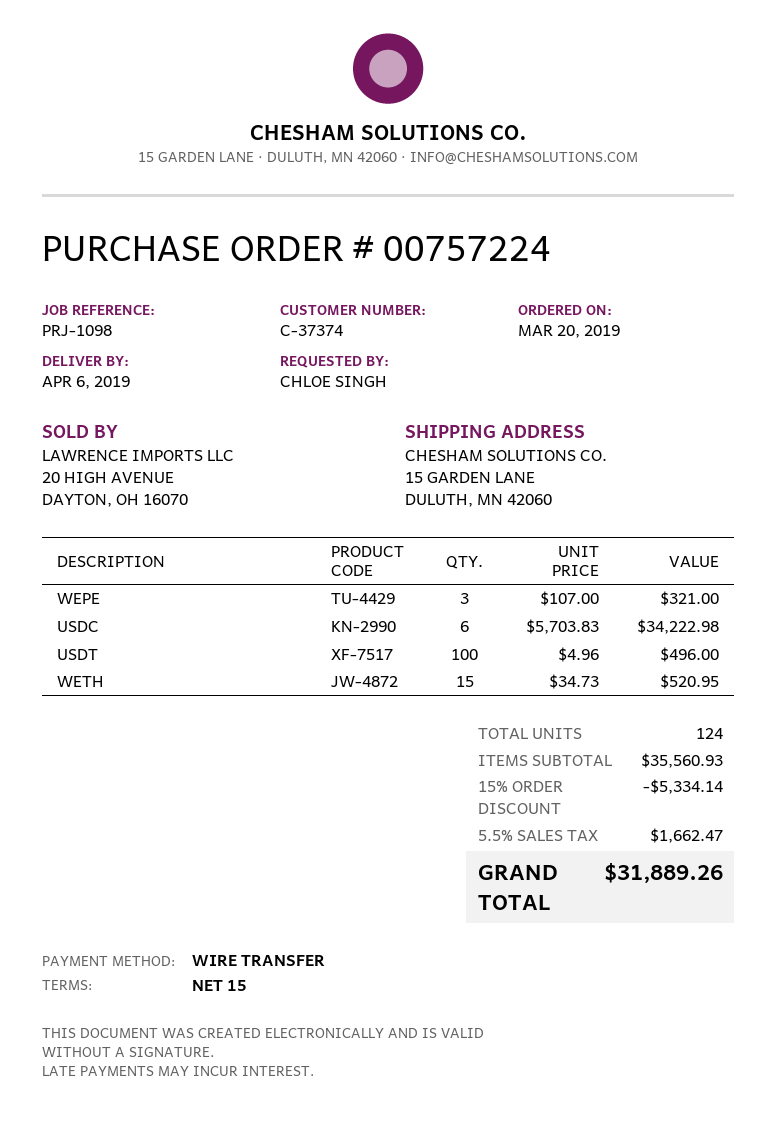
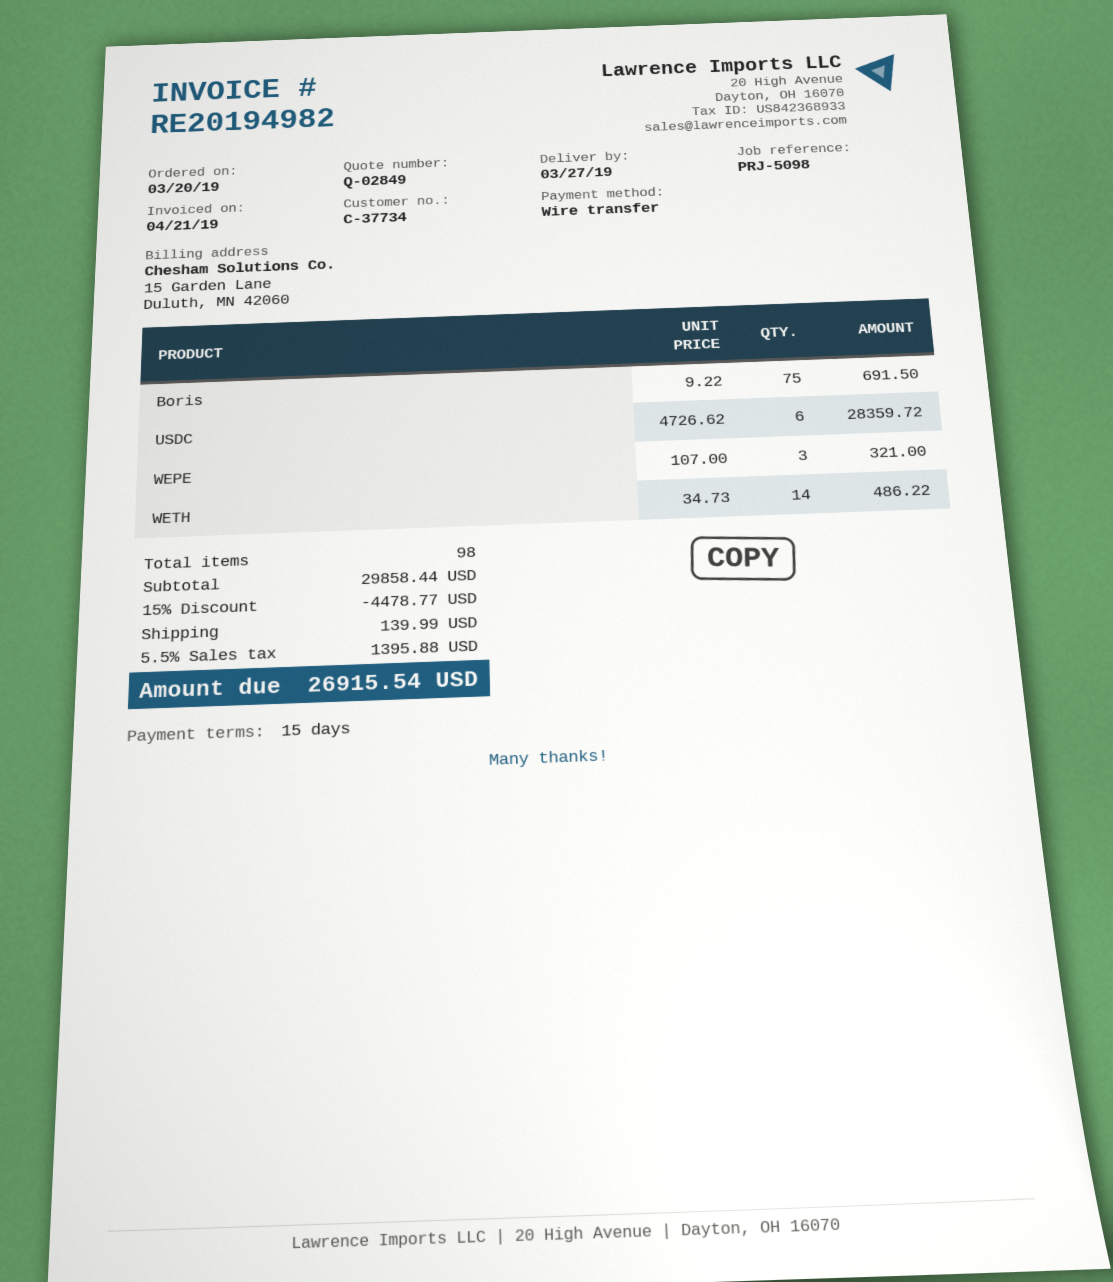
delivery date: 2019-04-06 -> 2019-03-27
customer number: C-37374 -> C-37734
reference: PRJ-1098 -> PRJ-5098
USDC: 6 x 5703.83 = 34222.98 -> 6 x 4726.62 = 28359.72
USDT: 100 x 4.96 = 496.00 -> none
WETH: 15 x 34.73 = 520.95 -> 14 x 34.73 = 486.22
Boris: none -> 75 x 9.22 = 691.50
total quantity: 124 -> 98
subtotal: 35560.93 -> 29858.44
discount: 15% = 5334.14 -> 15% = 4478.77
shipping: none -> 139.99
tax: 5.5% = 1662.47 -> 5.5% = 1395.88
total: 31889.26 -> 26915.54

